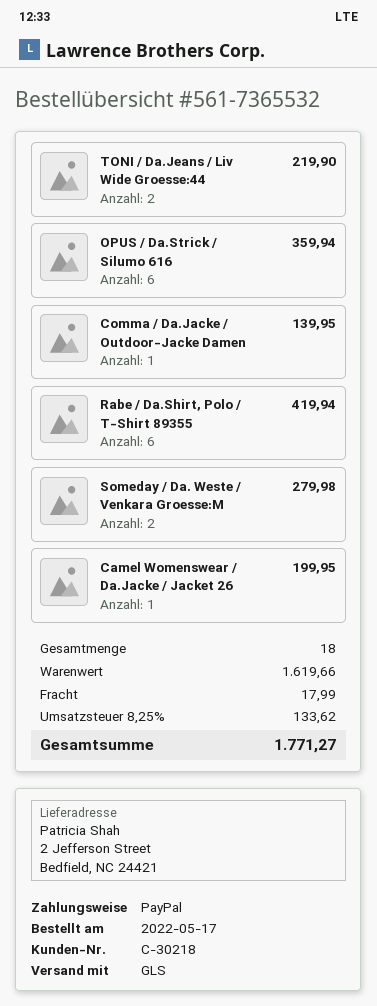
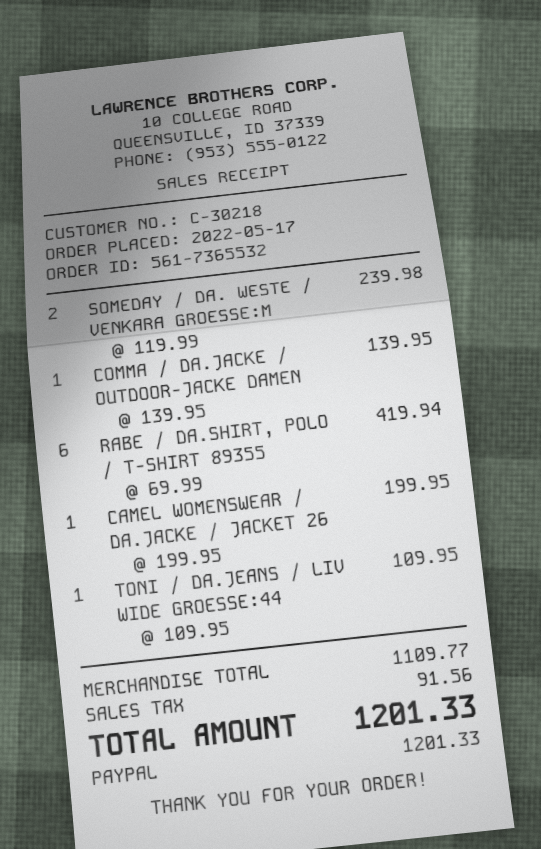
TONI / Da.Jeans / Liv Wide Groesse:44: 2 for 219.90 -> 1 for 109.95
OPUS / Da.Strick / Silumo 616: 6 for 359.94 -> none
Someday / Da. Weste / Venkara Groesse:M: 2 for 279.98 -> 2 for 239.98
subtotal: 1619.66 -> 1109.77
shipping: 17.99 -> none
tax: 133.62 -> 91.56
total: 1771.27 -> 1201.33

